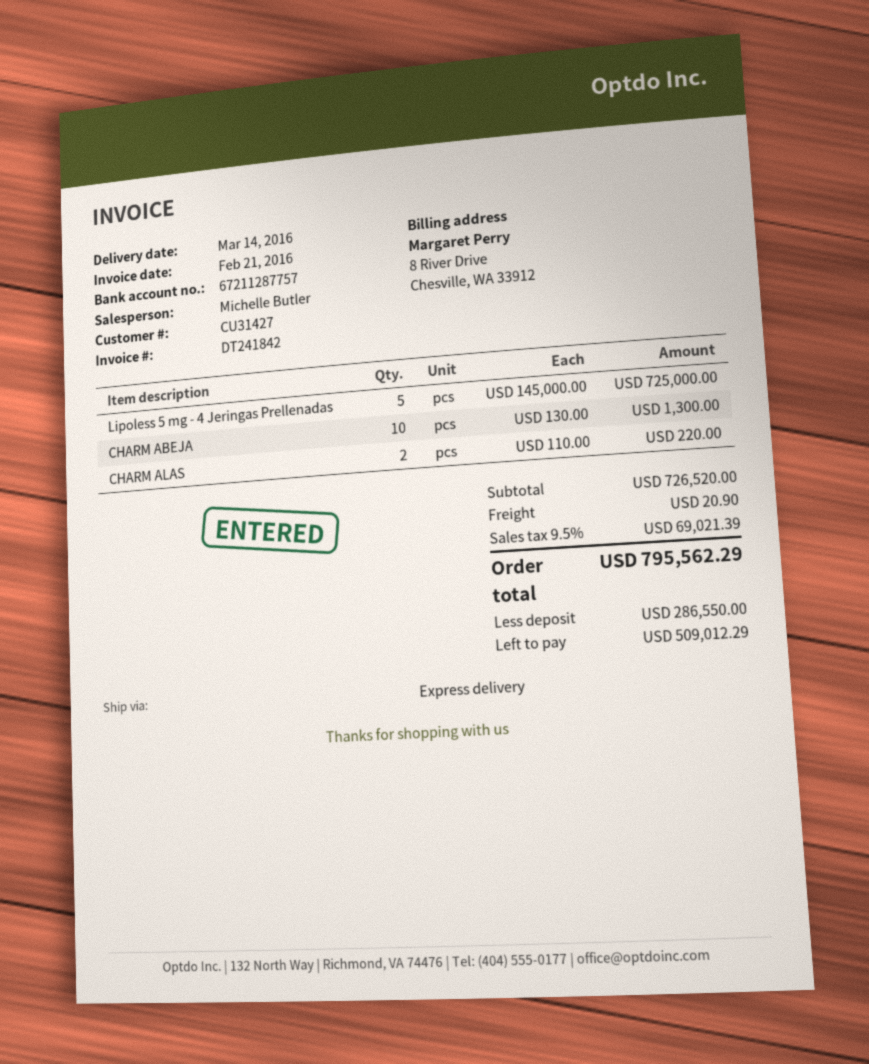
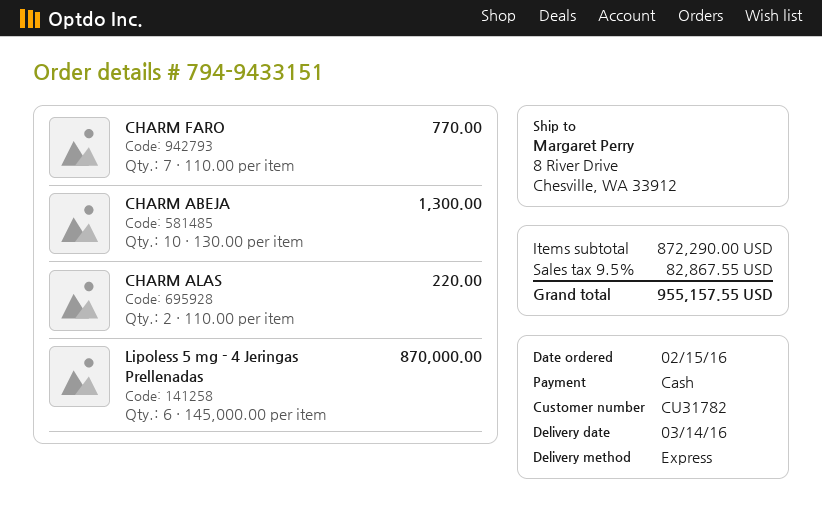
customer number: CU31427 -> CU31782
Lipoless 5 mg - 4 Jeringas Prellenadas: 5 x 145000.00 = 725000.00 -> 6 x 145000.00 = 870000.00
CHARM FARO: none -> 7 x 110.00 = 770.00
subtotal: 726520.00 -> 872290.00
shipping: 20.90 -> none
tax: 9.5% = 69021.39 -> 9.5% = 82867.55
total: 795562.29 -> 955157.55

